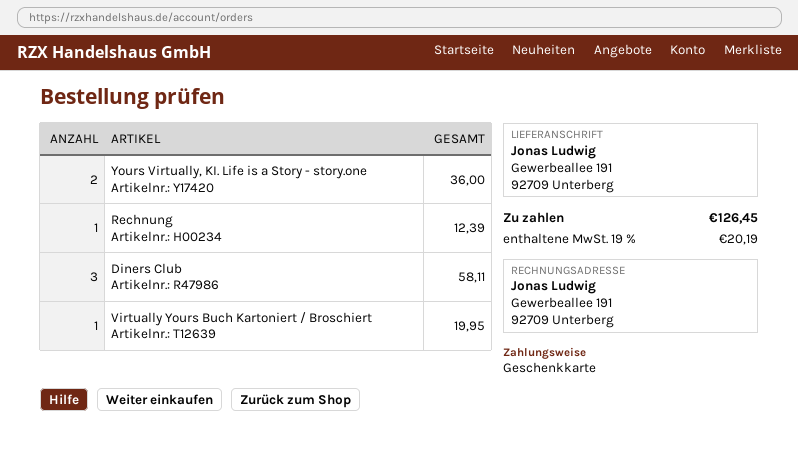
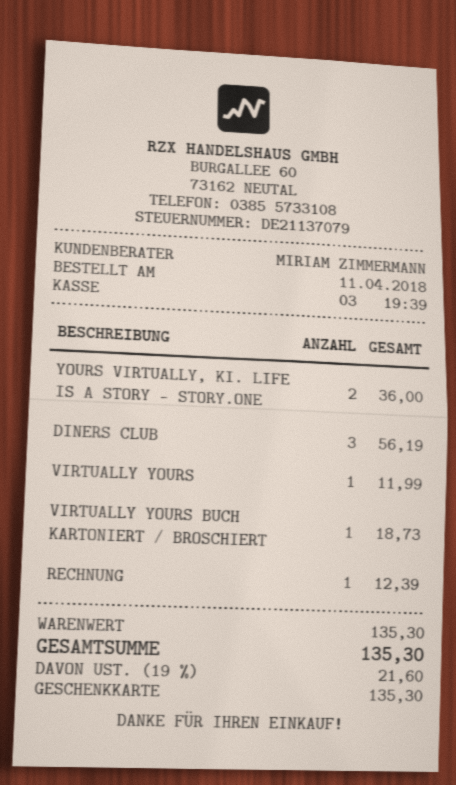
Diners Club: 3 for 58.11 -> 3 for 56.19
Virtually Yours Buch Kartoniert / Broschiert: 1 for 19.95 -> 1 for 18.73
VIRTUALLY YOURS: none -> 1 for 11.99
tax: 19% = 20.19 -> 19% = 21.60
total: 126.45 -> 135.30

